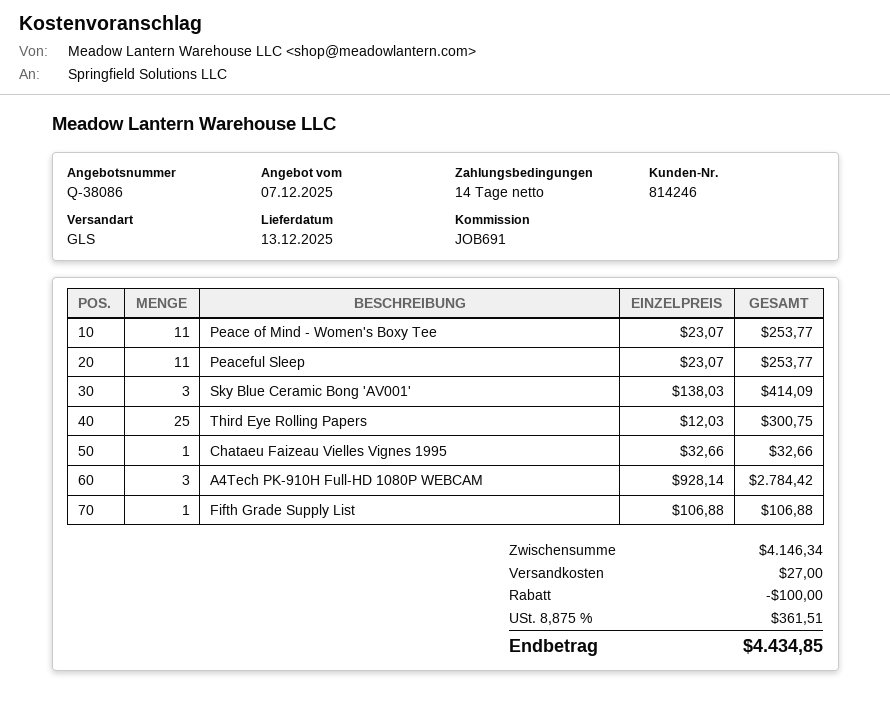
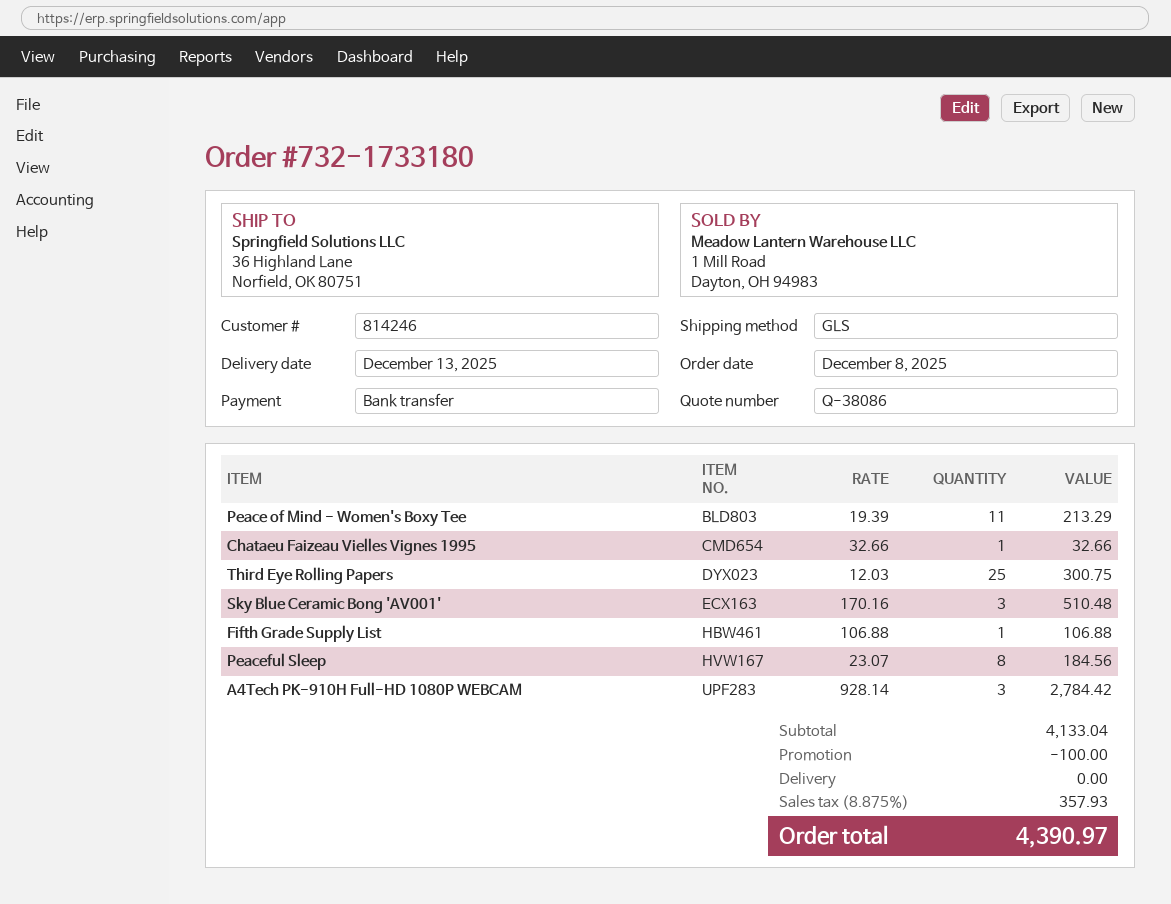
Peace of Mind - Women's Boxy Tee: 11 x 23.07 = 253.77 -> 11 x 19.39 = 213.29
Peaceful Sleep: 11 x 23.07 = 253.77 -> 8 x 23.07 = 184.56
Sky Blue Ceramic Bong 'AV001': 3 x 138.03 = 414.09 -> 3 x 170.16 = 510.48
subtotal: 4146.34 -> 4133.04
shipping: 27.00 -> 0.00
tax: 8.875% = 361.51 -> 8.875% = 357.93
total: 4434.85 -> 4390.97

